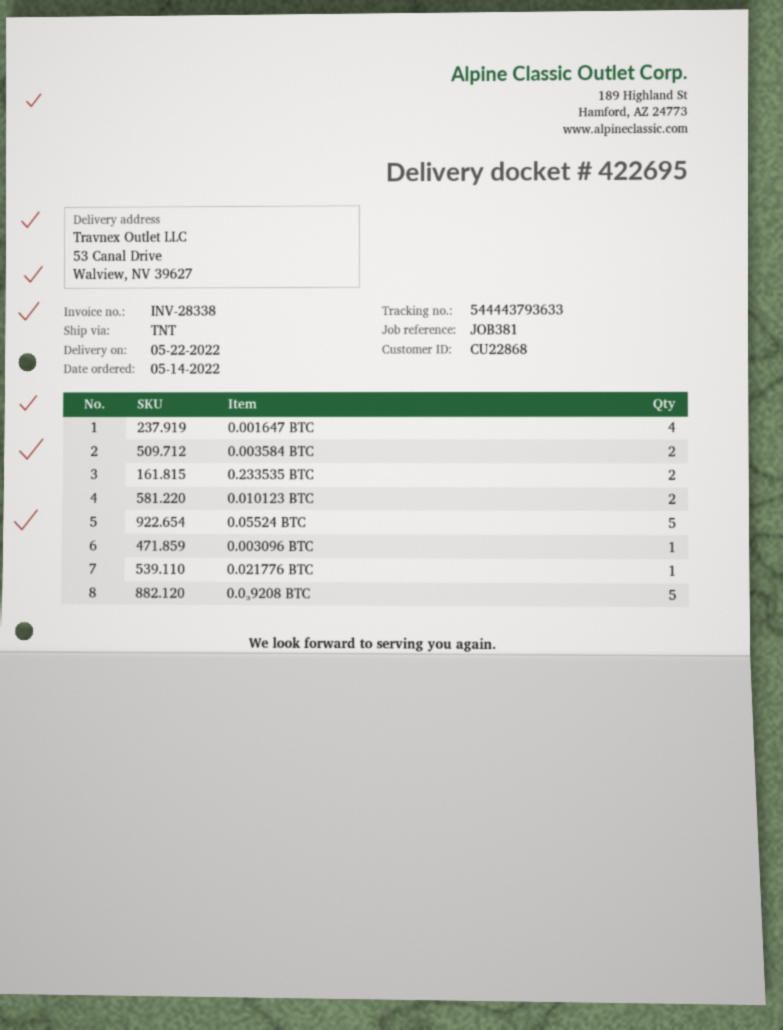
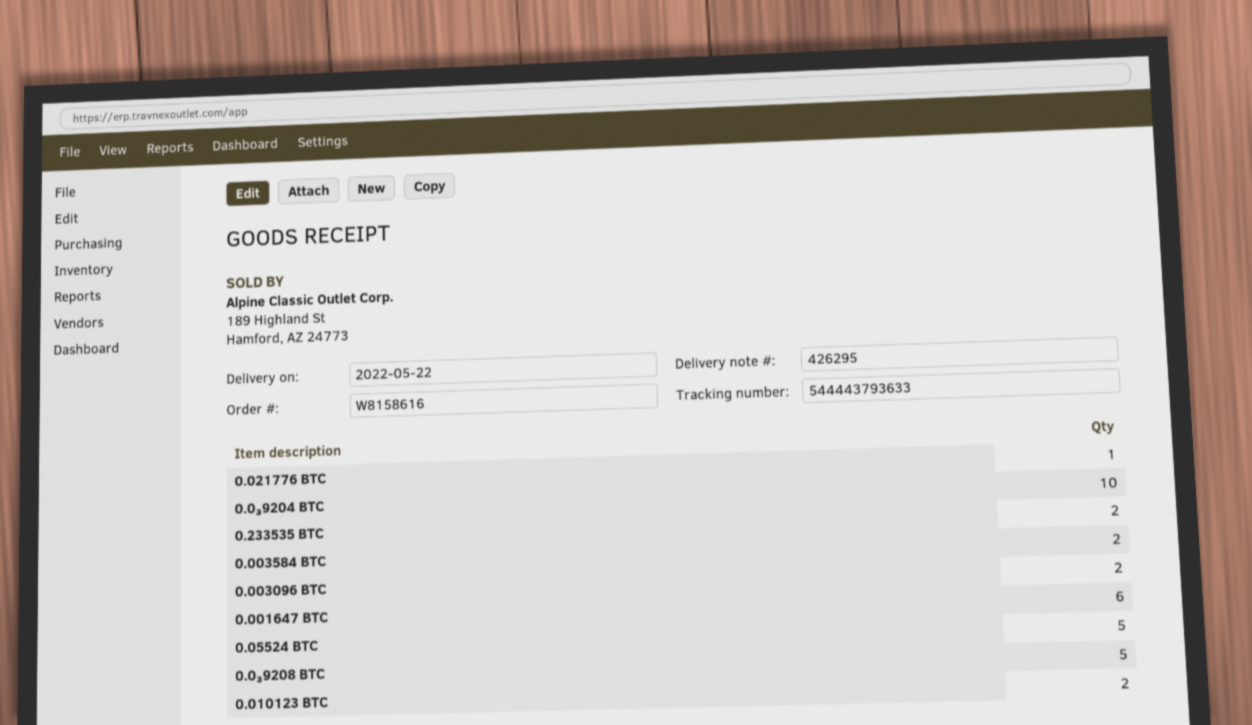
delivery note number: 422695 -> 426295
0.001647 BTC: 4 -> 6
0.003096 BTC: 1 -> 2
0.0₃9204 BTC: none -> 10

